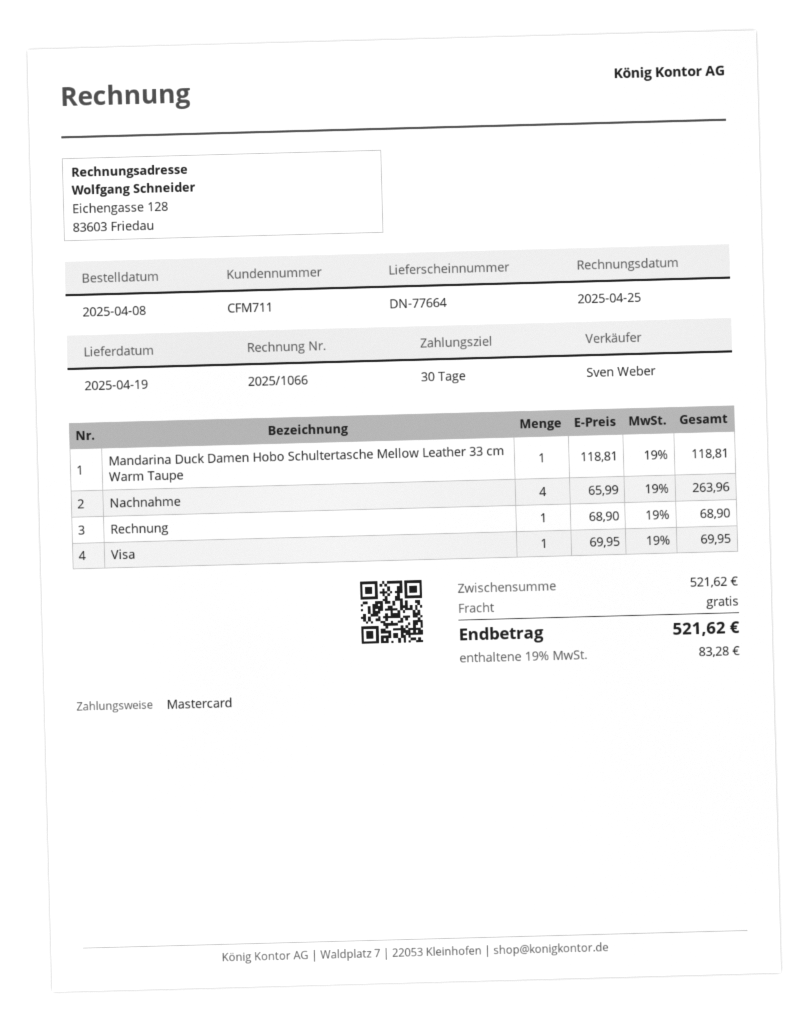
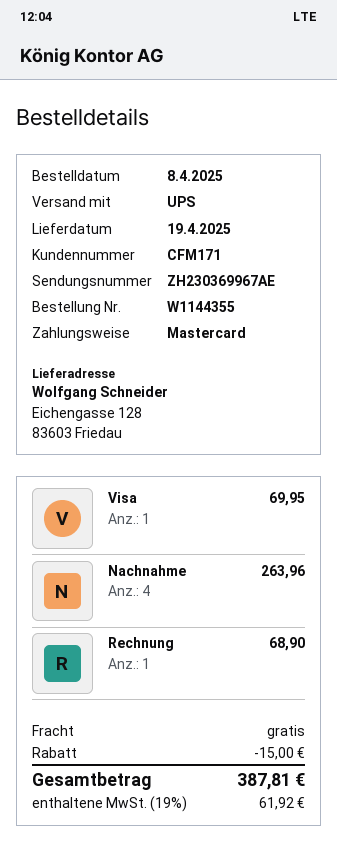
customer number: CFM711 -> CFM171
Mandarina Duck Damen Hobo Schultertasche Mellow Leather 33 cm Warm Taupe: 1 for 118.81 -> none
discount: none -> 15.00
tax: 19% = 83.28 -> 19% = 61.92
total: 521.62 -> 387.81

